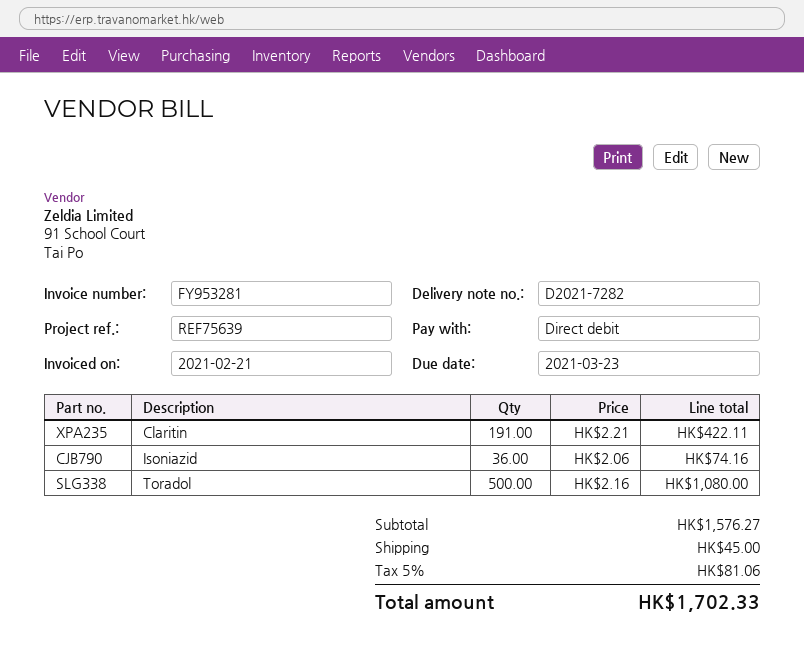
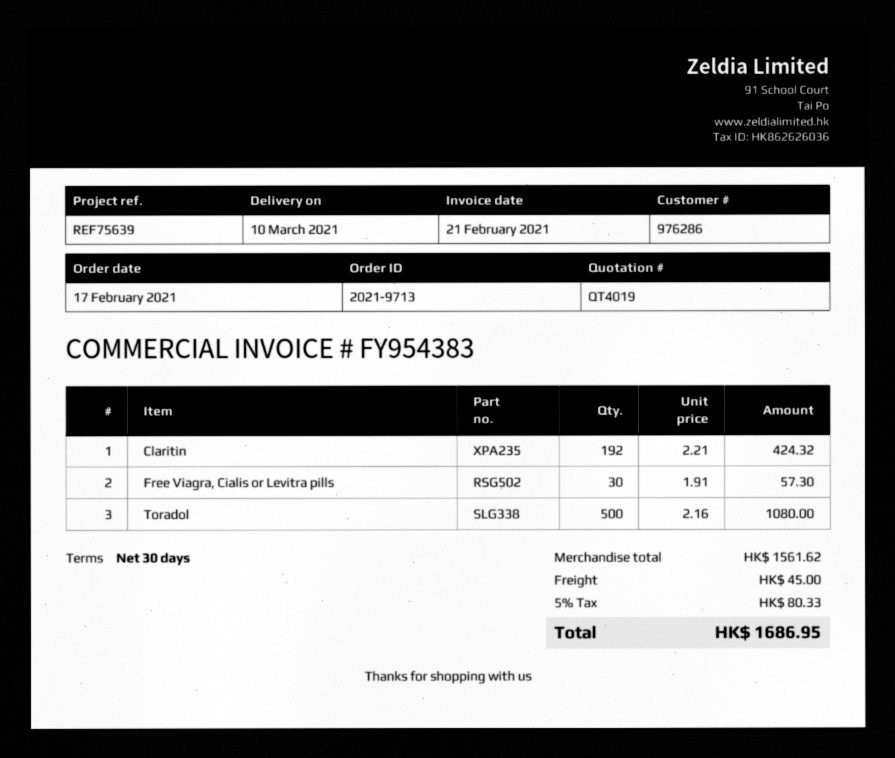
invoice number: FY953281 -> FY954383
Claritin: 191 x 2.21 = 422.11 -> 192 x 2.21 = 424.32
Isoniazid: 36 x 2.06 = 74.16 -> none
Free Viagra, Cialis or Levitra pills: none -> 30 x 1.91 = 57.30
subtotal: 1576.27 -> 1561.62
tax: 5% = 81.06 -> 5% = 80.33
total: 1702.33 -> 1686.95

